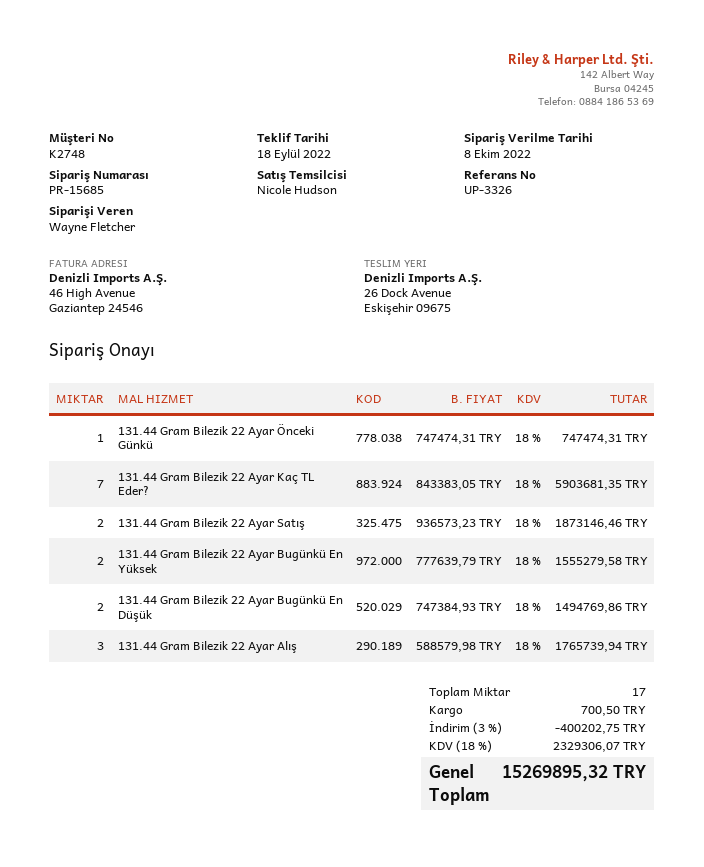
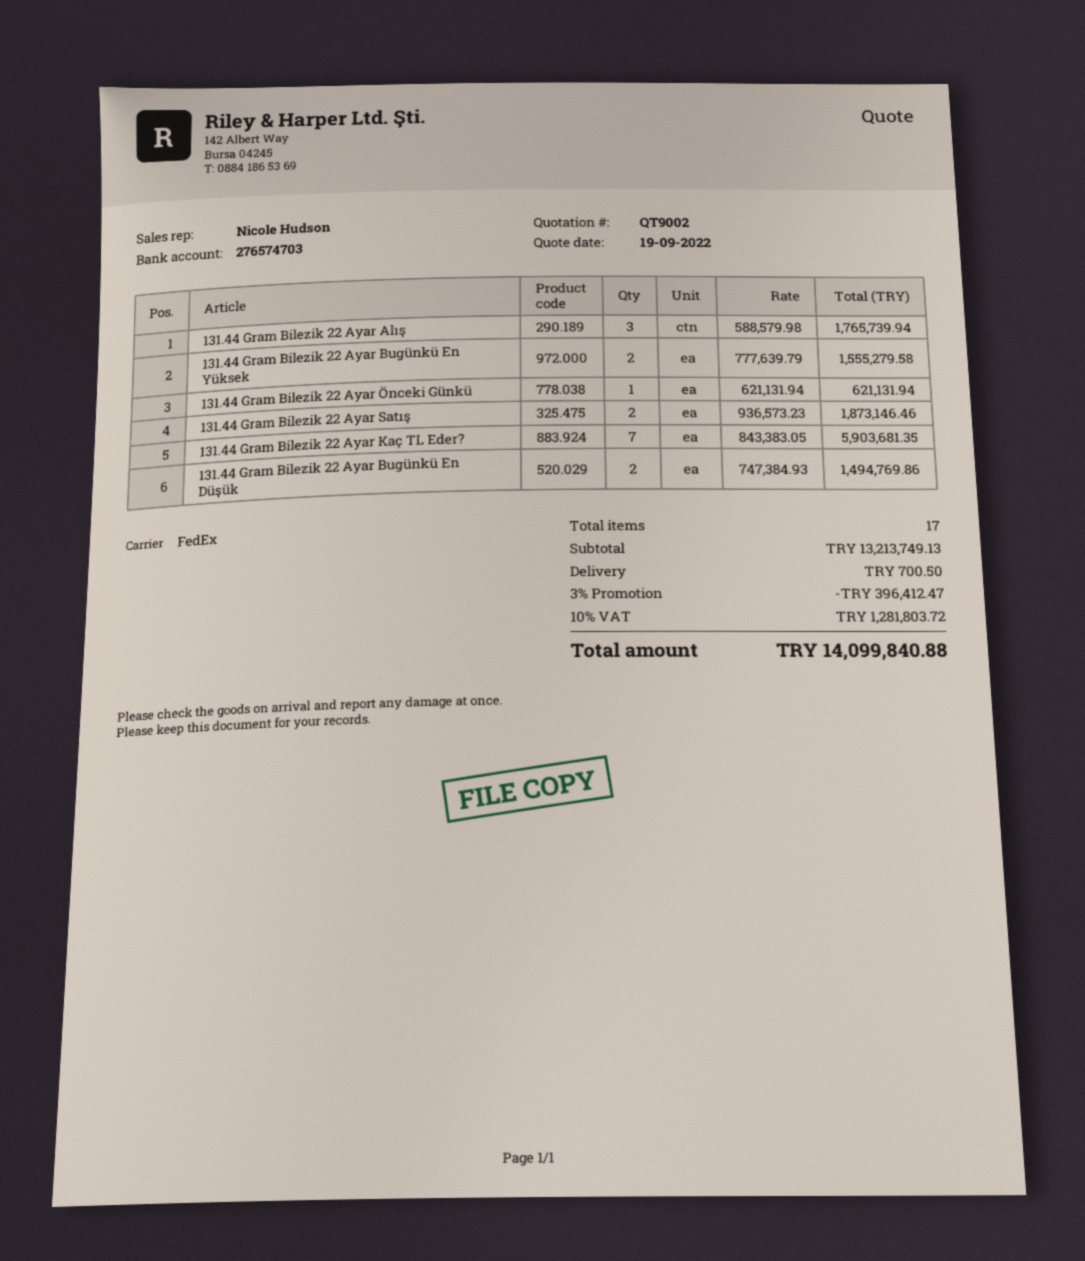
quote date: 2022-09-18 -> 2022-09-19
131.44 Gram Bilezik 22 Ayar Önceki Günkü: 1 x 747474.31 = 747474.31 -> 1 x 621131.94 = 621131.94
discount: 3% = 400202.75 -> 3% = 396412.47
tax: 18% = 2329306.07 -> 10% = 1281803.72
total: 15269895.32 -> 14099840.88

